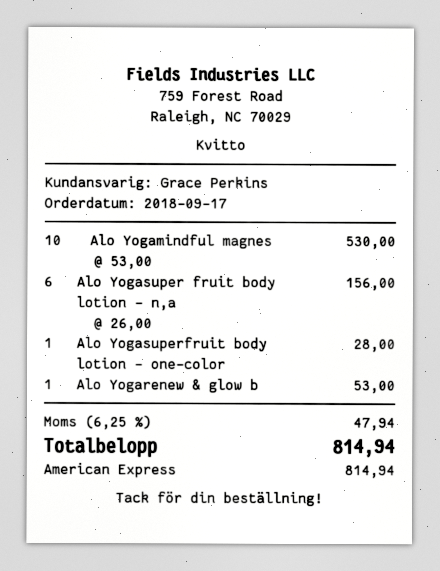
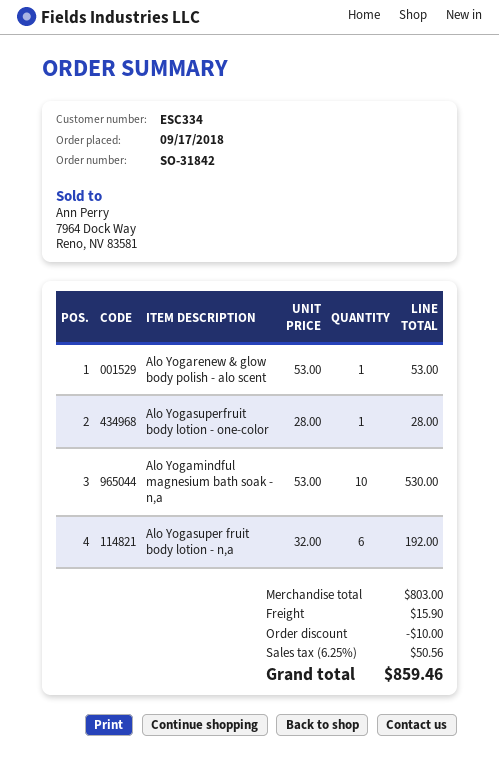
Alo Yogasuper fruit body lotion - n,a: 6 x 26.00 = 156.00 -> 6 x 32.00 = 192.00
discount: none -> 10.00
shipping: none -> 15.90
tax: 6.25% = 47.94 -> 6.25% = 50.56
total: 814.94 -> 859.46

